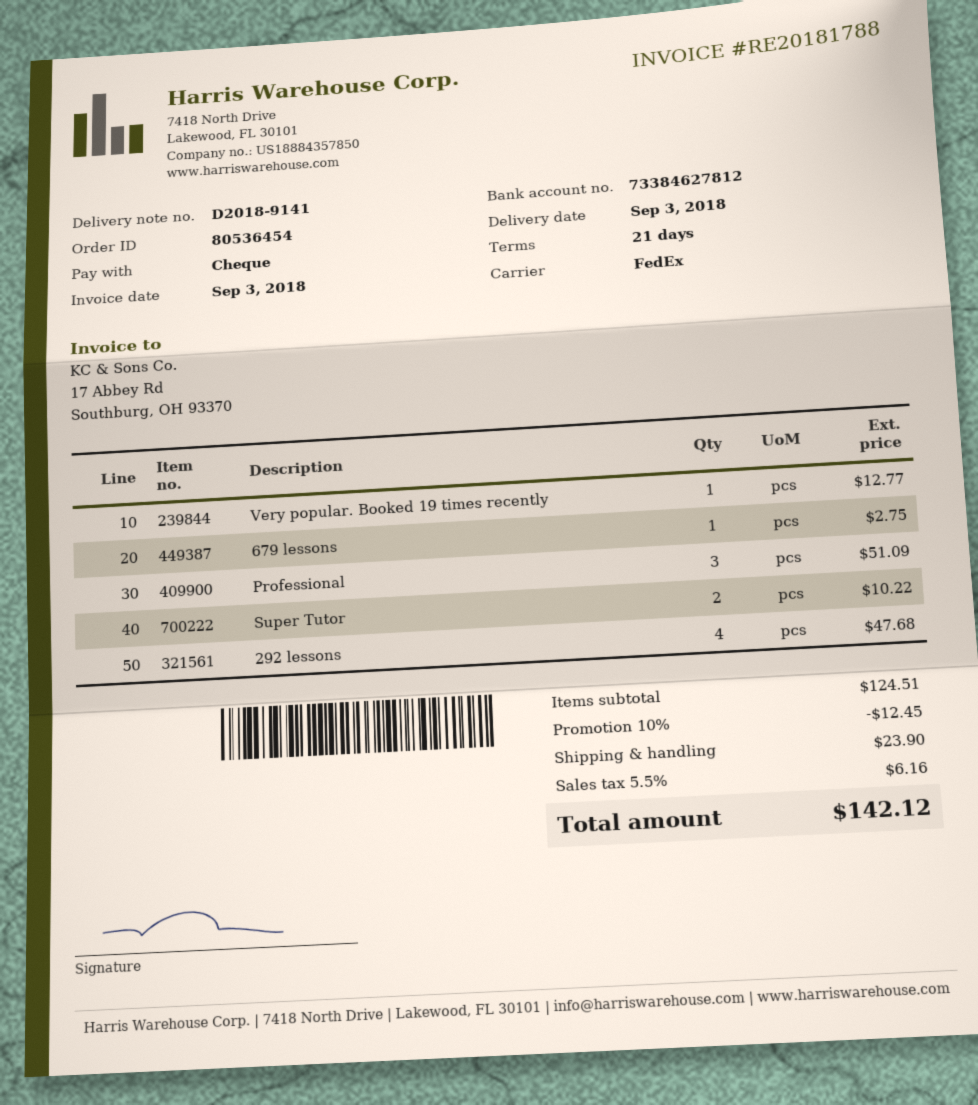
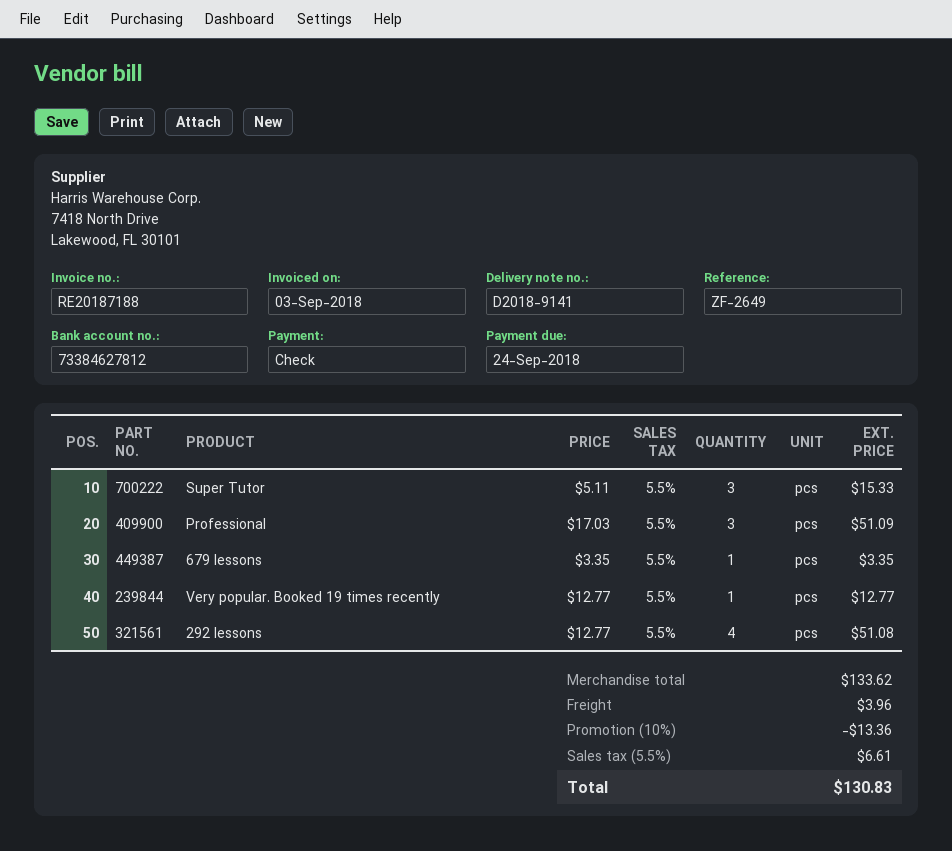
invoice number: RE20181788 -> RE20187188
679 lessons: 1 for 2.75 -> 1 for 3.35
Super Tutor: 2 for 10.22 -> 3 for 15.33
292 lessons: 4 for 47.68 -> 4 for 51.08
subtotal: 124.51 -> 133.62
discount: 10% = 12.45 -> 10% = 13.36
shipping: 23.90 -> 3.96
tax: 5.5% = 6.16 -> 5.5% = 6.61
total: 142.12 -> 130.83

